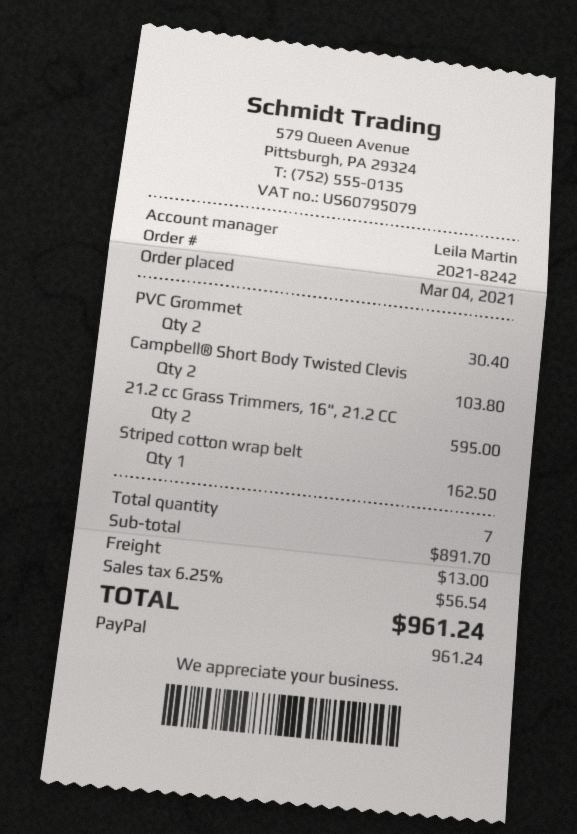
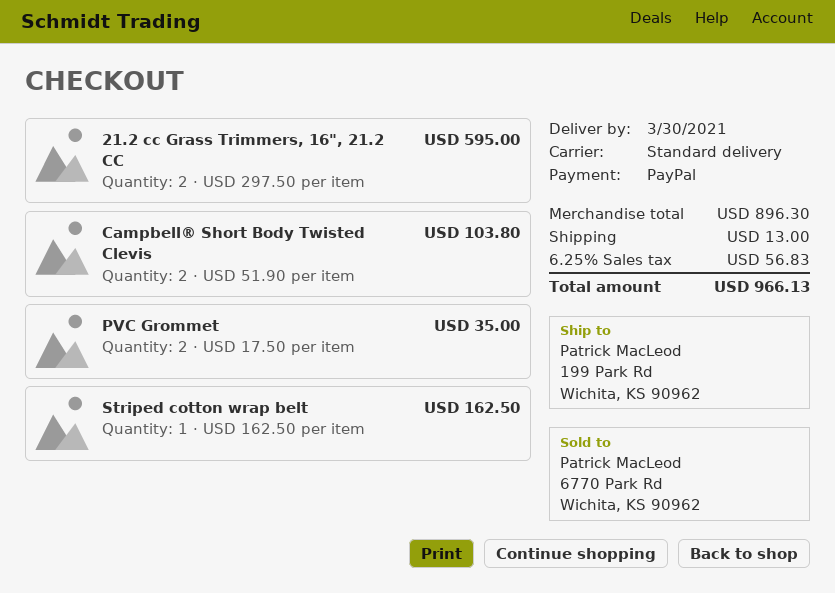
PVC Grommet: 2 for 30.40 -> 2 for 35.00
subtotal: 891.70 -> 896.30
tax: 6.25% = 56.54 -> 6.25% = 56.83
total: 961.24 -> 966.13

